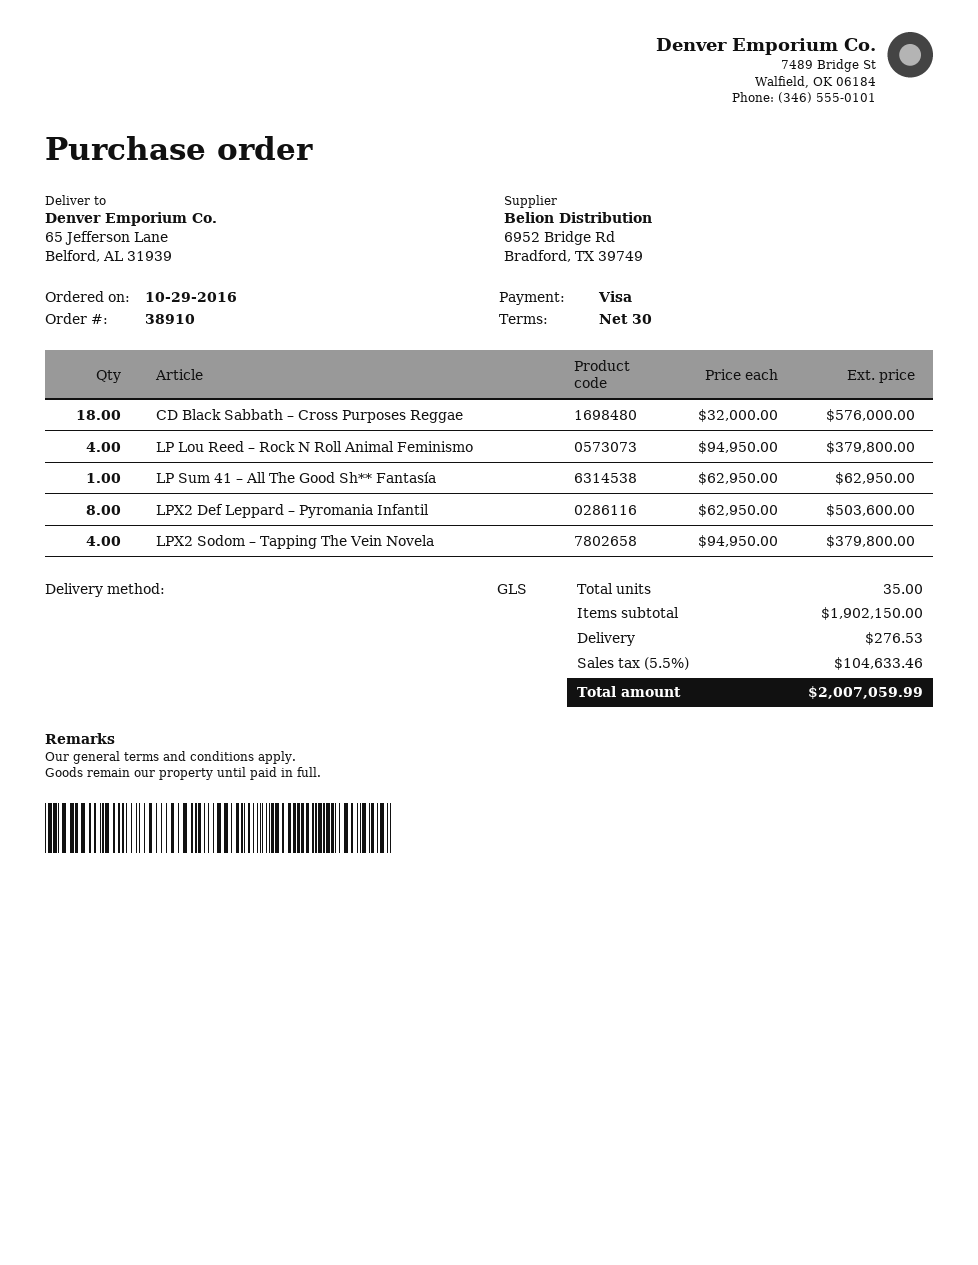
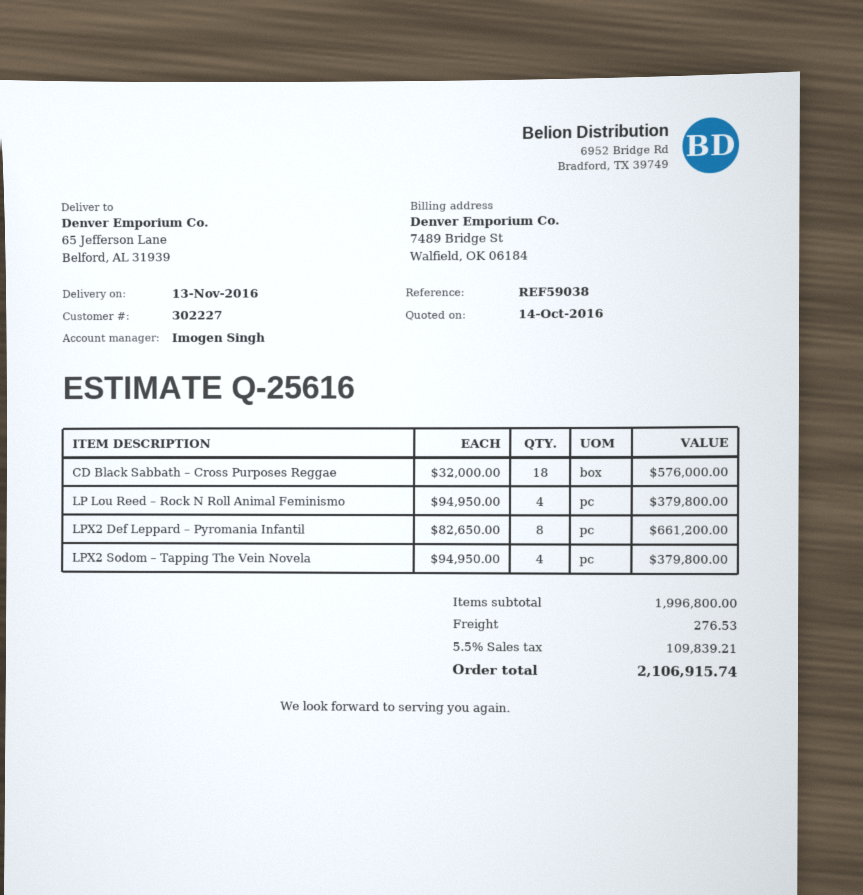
LP Sum 41 – All The Good Sh** Fantasía: 1 x 62950.00 = 62950.00 -> none
LPX2 Def Leppard – Pyromania Infantil: 8 x 62950.00 = 503600.00 -> 8 x 82650.00 = 661200.00
subtotal: 1902150.00 -> 1996800.00
tax: 5.5% = 104633.46 -> 5.5% = 109839.21
total: 2007059.99 -> 2106915.74

